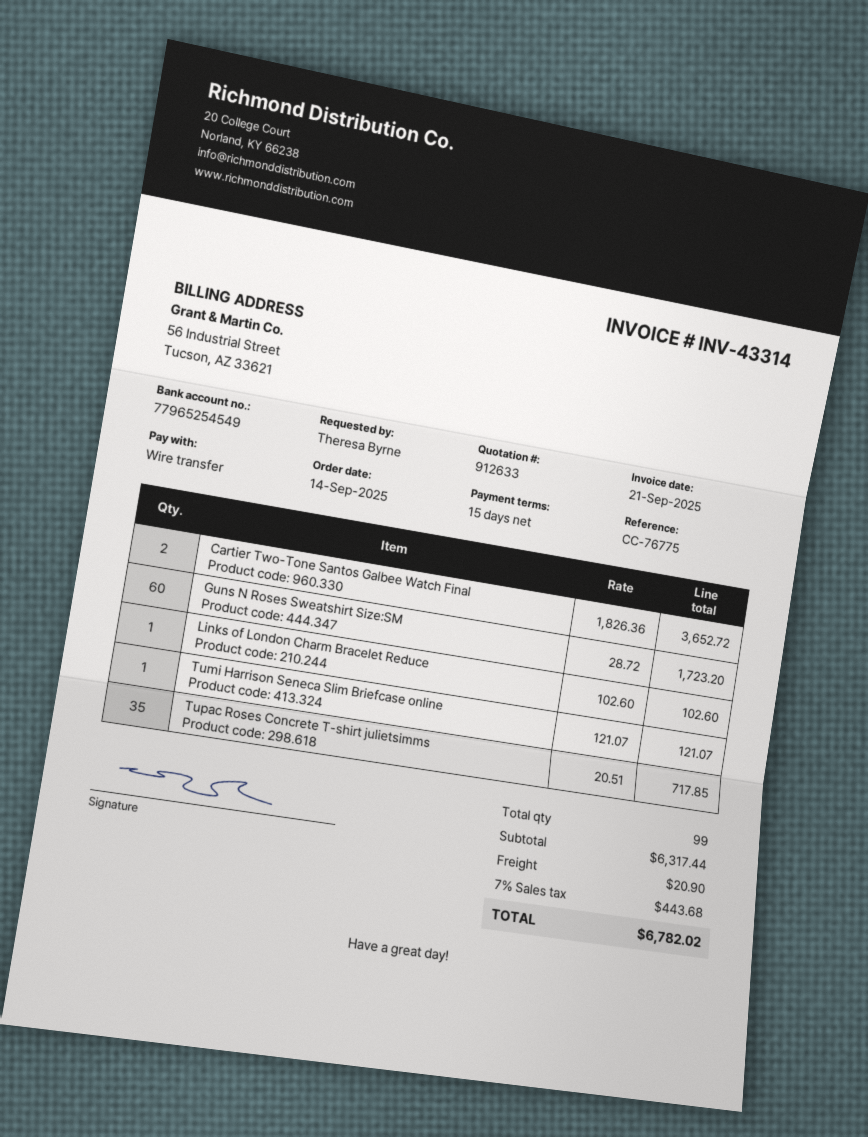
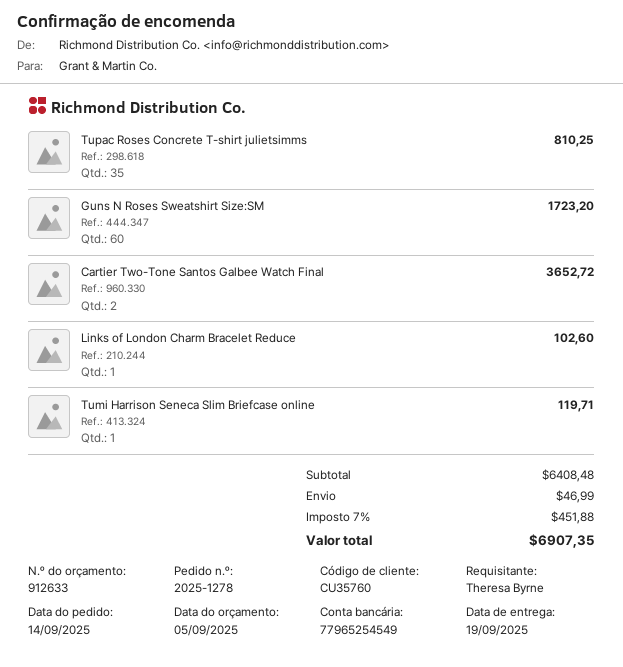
Tumi Harrison Seneca Slim Briefcase online: 1 for 121.07 -> 1 for 119.71
Tupac Roses Concrete T-shirt julietsimms: 35 for 717.85 -> 35 for 810.25
subtotal: 6317.44 -> 6408.48
shipping: 20.90 -> 46.99
tax: 7% = 443.68 -> 7% = 451.88
total: 6782.02 -> 6907.35

